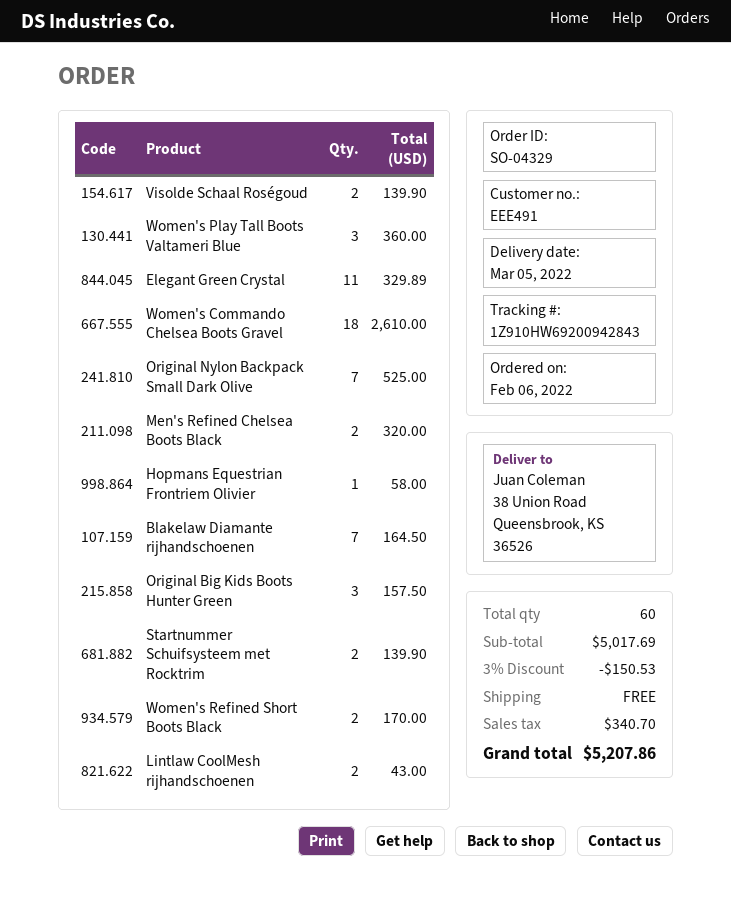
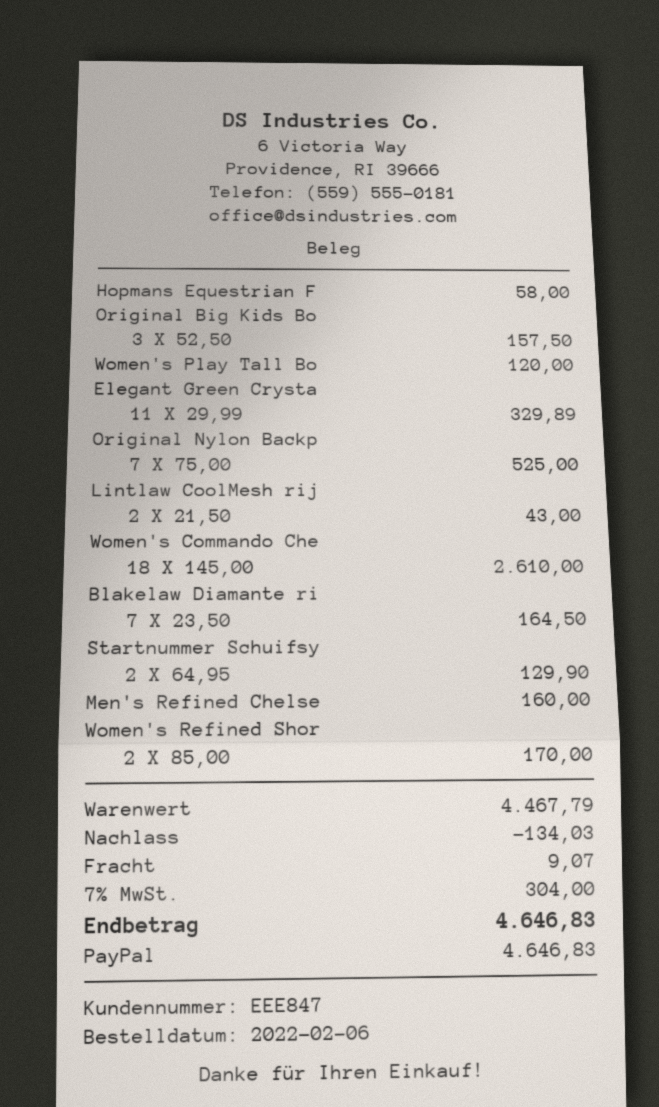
customer number: EEE491 -> EEE847
Visolde Schaal Roségoud: 2 for 139.90 -> none
Women's Play Tall Boots Valtameri Blue: 3 for 360.00 -> 1 for 120.00
Men's Refined Chelsea Boots Black: 2 for 320.00 -> 1 for 160.00
Startnummer Schuifsysteem met Rocktrim: 2 for 139.90 -> 2 for 129.90
subtotal: 5017.69 -> 4467.79
discount: 150.53 -> 134.03
shipping: 0.00 -> 9.07
tax: 340.70 -> 304.00
total: 5207.86 -> 4646.83

